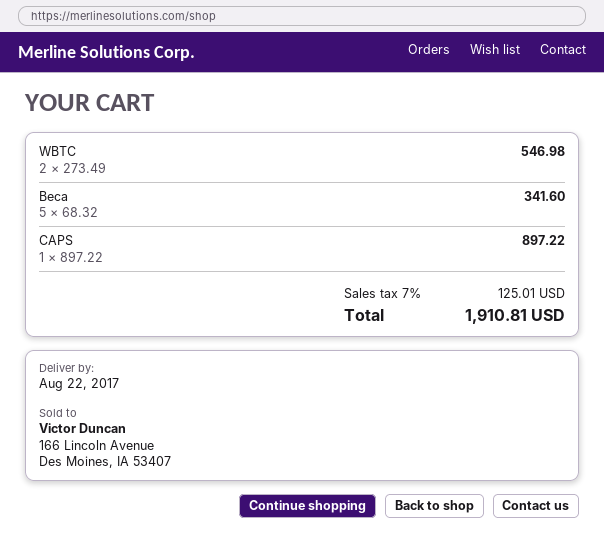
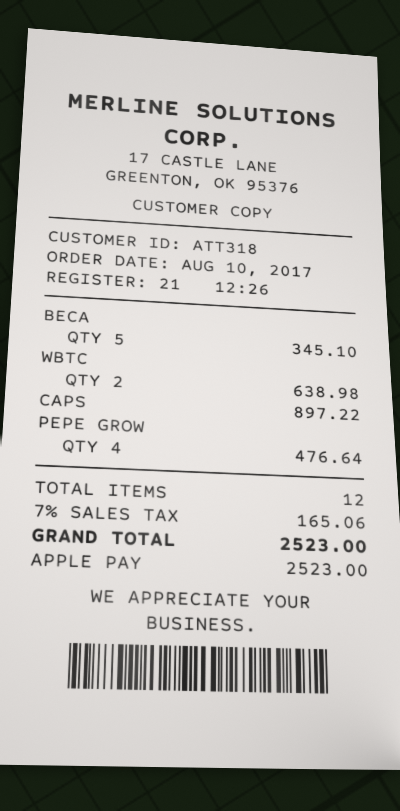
WBTC: 2 for 546.98 -> 2 for 638.98
Beca: 5 for 341.60 -> 5 for 345.10
PEPE GROW: none -> 4 for 476.64
tax: 7% = 125.01 -> 7% = 165.06
total: 1910.81 -> 2523.00

